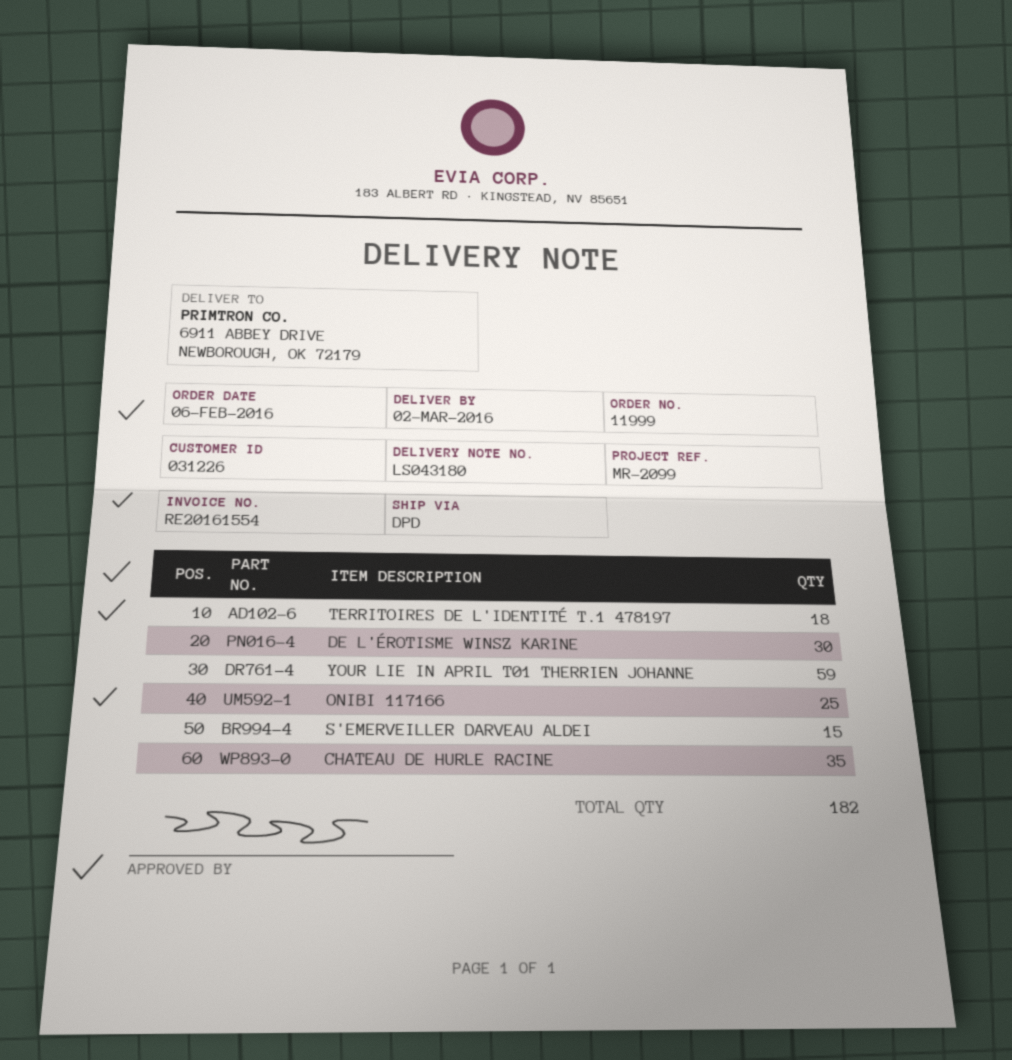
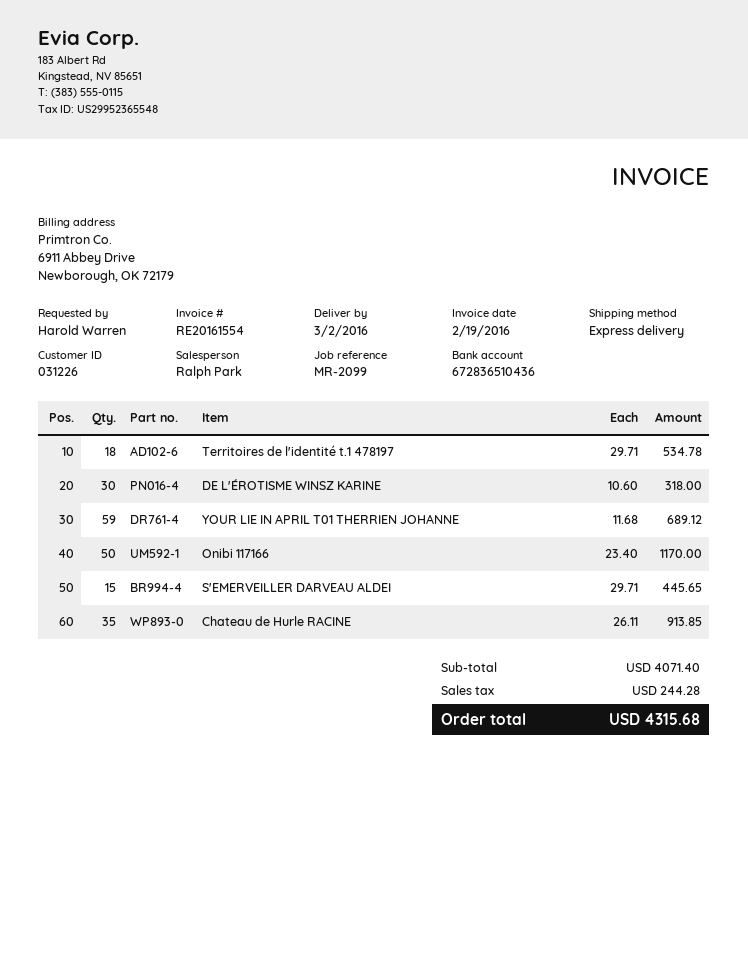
shipping method: DPD -> express
ONIBI 117166: 25 -> 50

